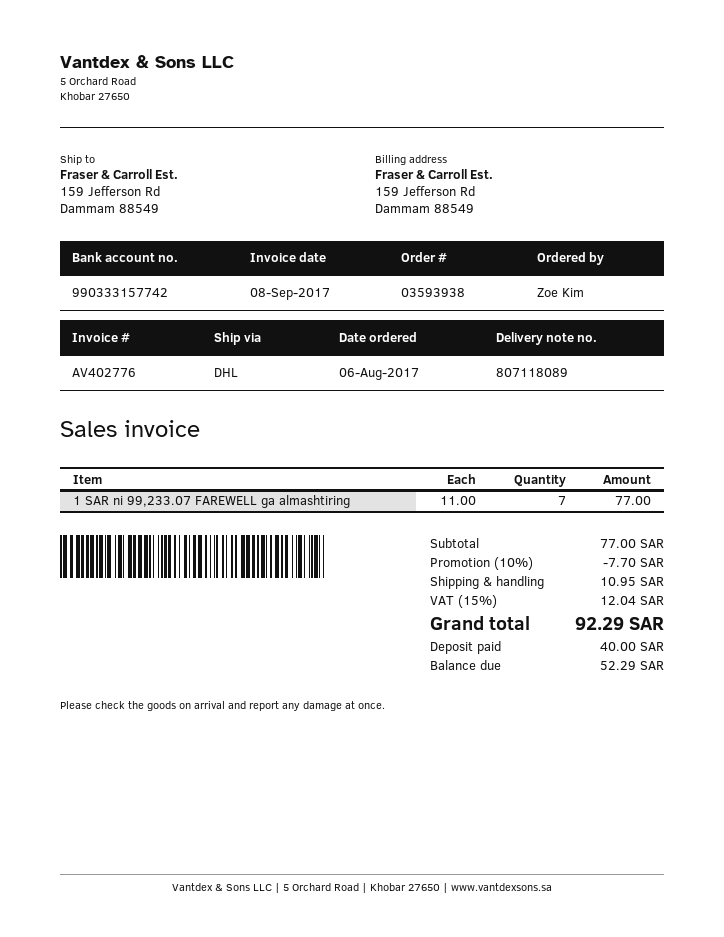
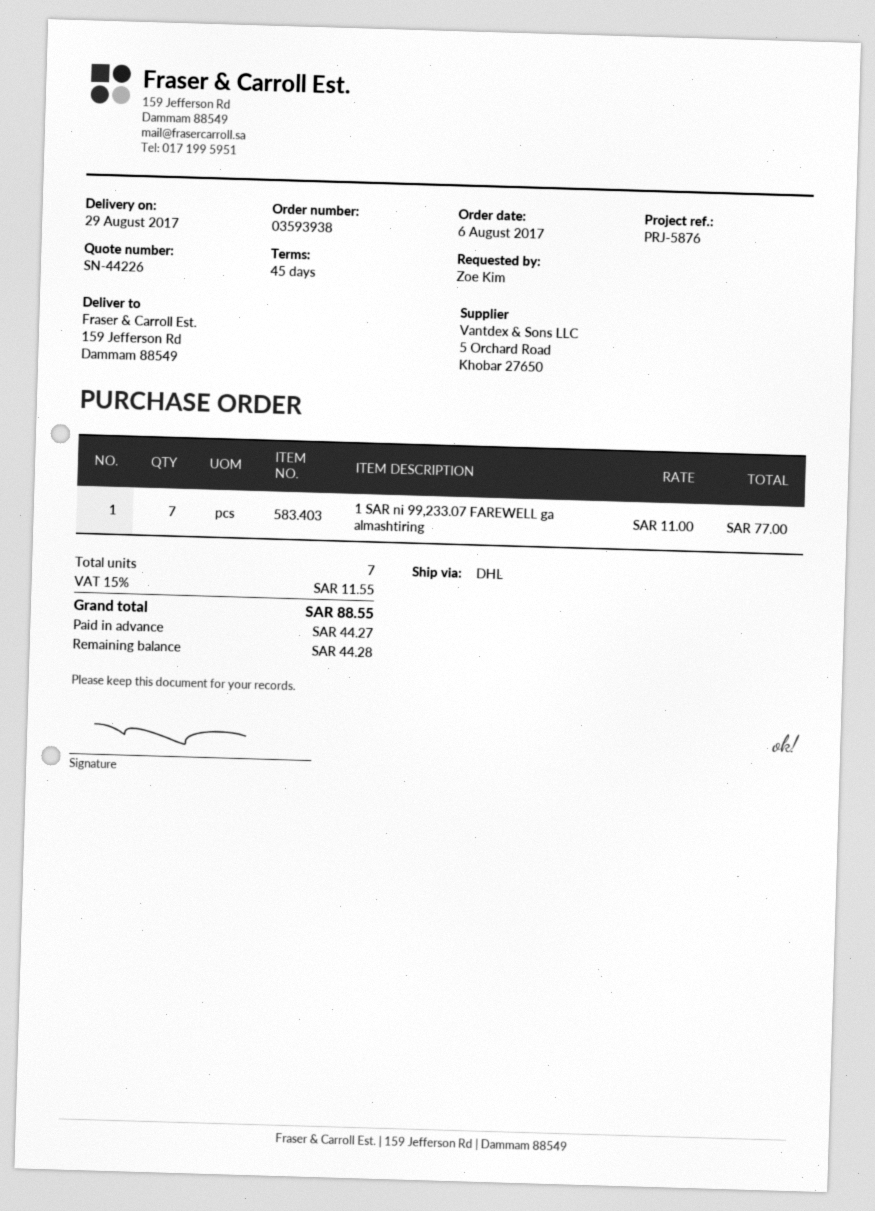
discount: 10% = 7.70 -> none
shipping: 10.95 -> none
tax: 15% = 12.04 -> 15% = 11.55
total: 92.29 -> 88.55
deposit: 40.00 -> 44.27
balance: 52.29 -> 44.28

